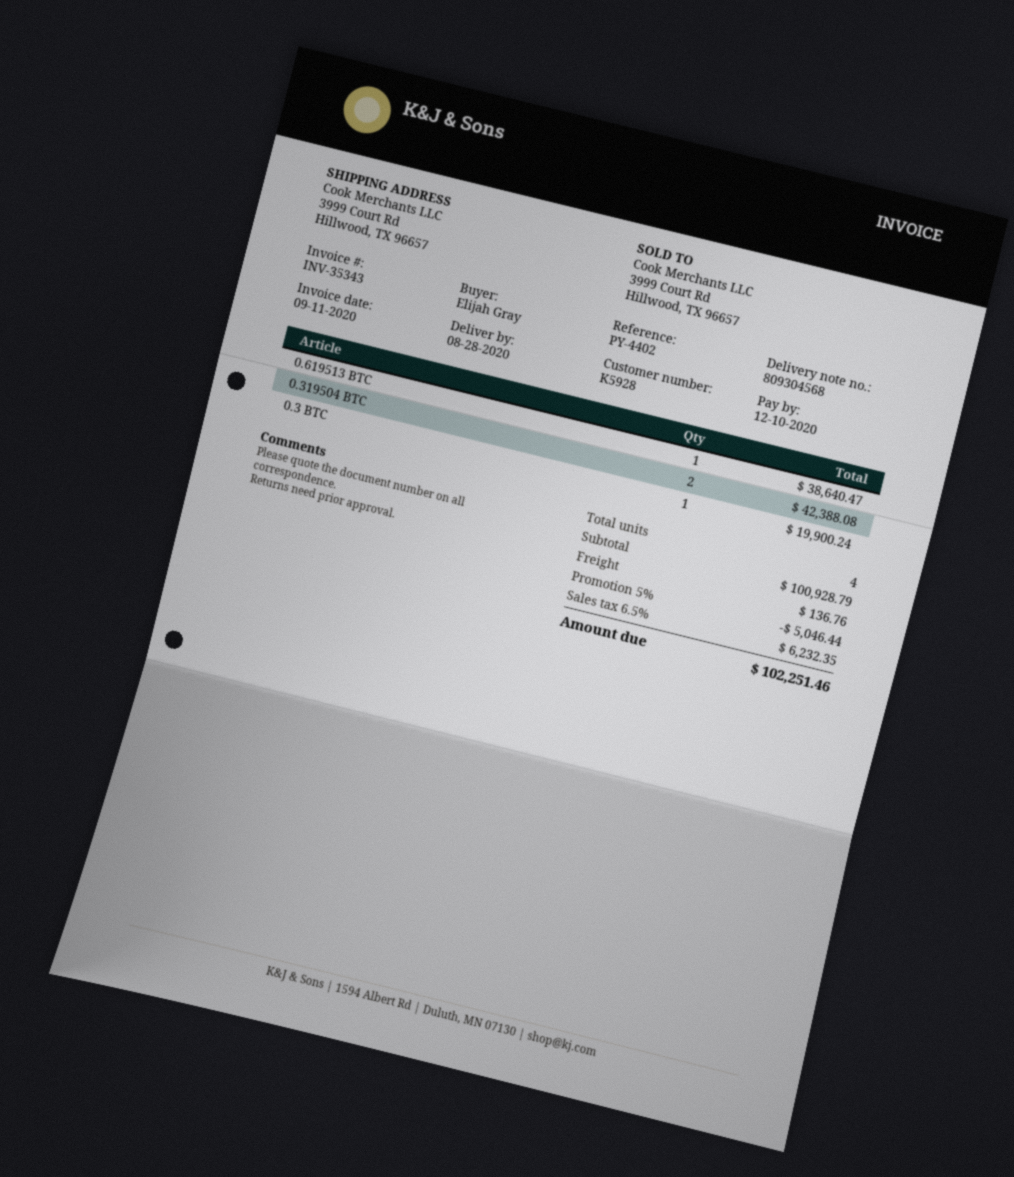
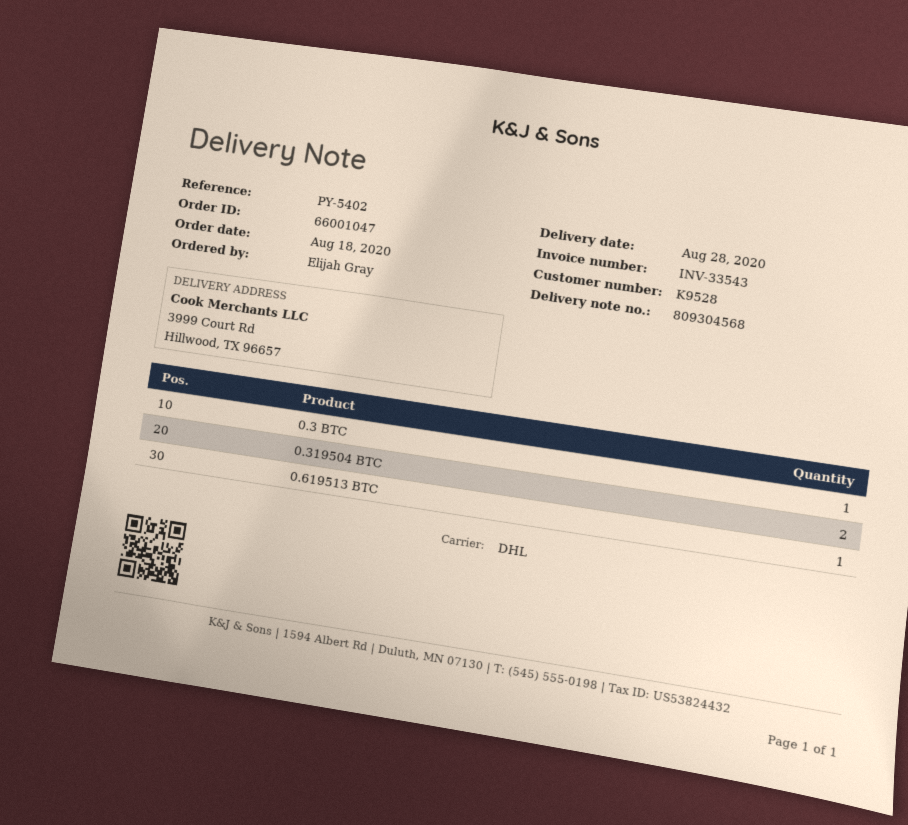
invoice number: INV-35343 -> INV-33543
customer number: K5928 -> K9528
reference: PY-4402 -> PY-5402

